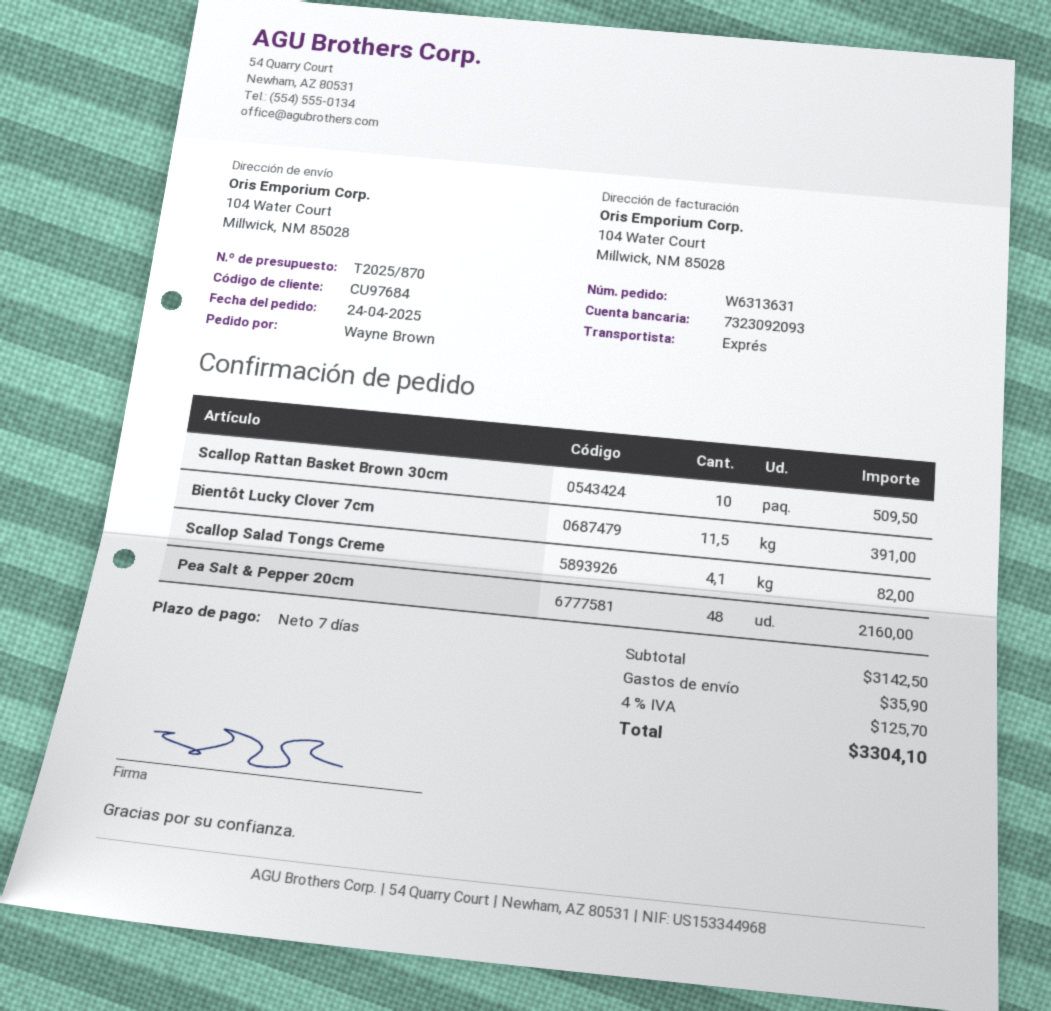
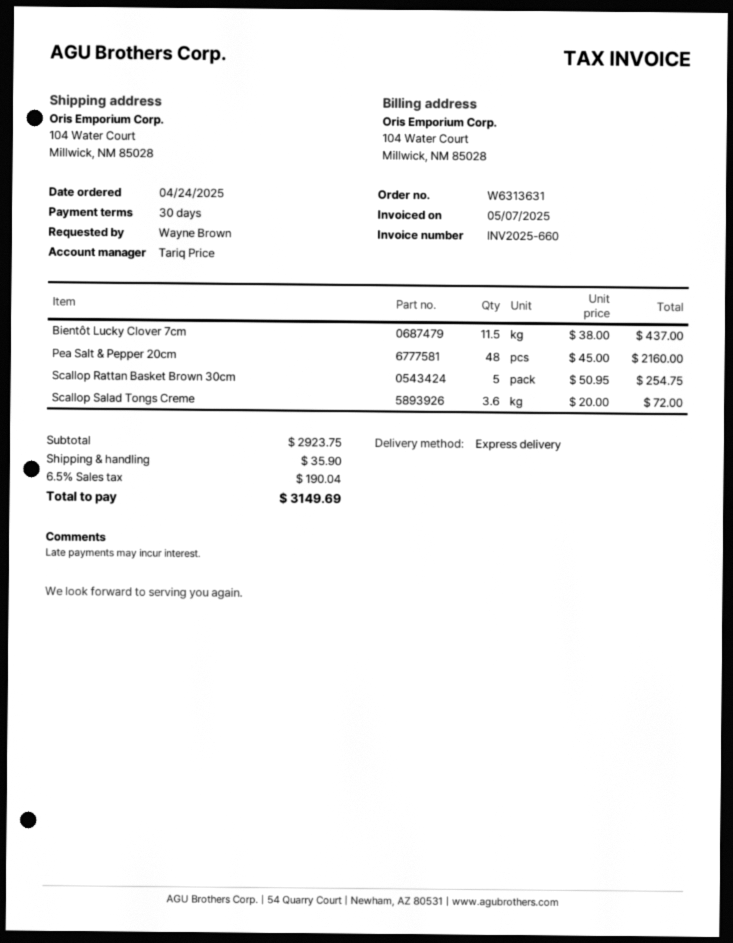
payment terms: 7 days -> 30 days
Scallop Rattan Basket Brown 30cm: 10 for 509.50 -> 5 for 254.75
Bientôt Lucky Clover 7cm: 11.5 for 391.00 -> 11.5 for 437.00
Scallop Salad Tongs Creme: 4.1 for 82.00 -> 3.6 for 72.00
subtotal: 3142.50 -> 2923.75
tax: 4% = 125.70 -> 6.5% = 190.04
total: 3304.10 -> 3149.69

